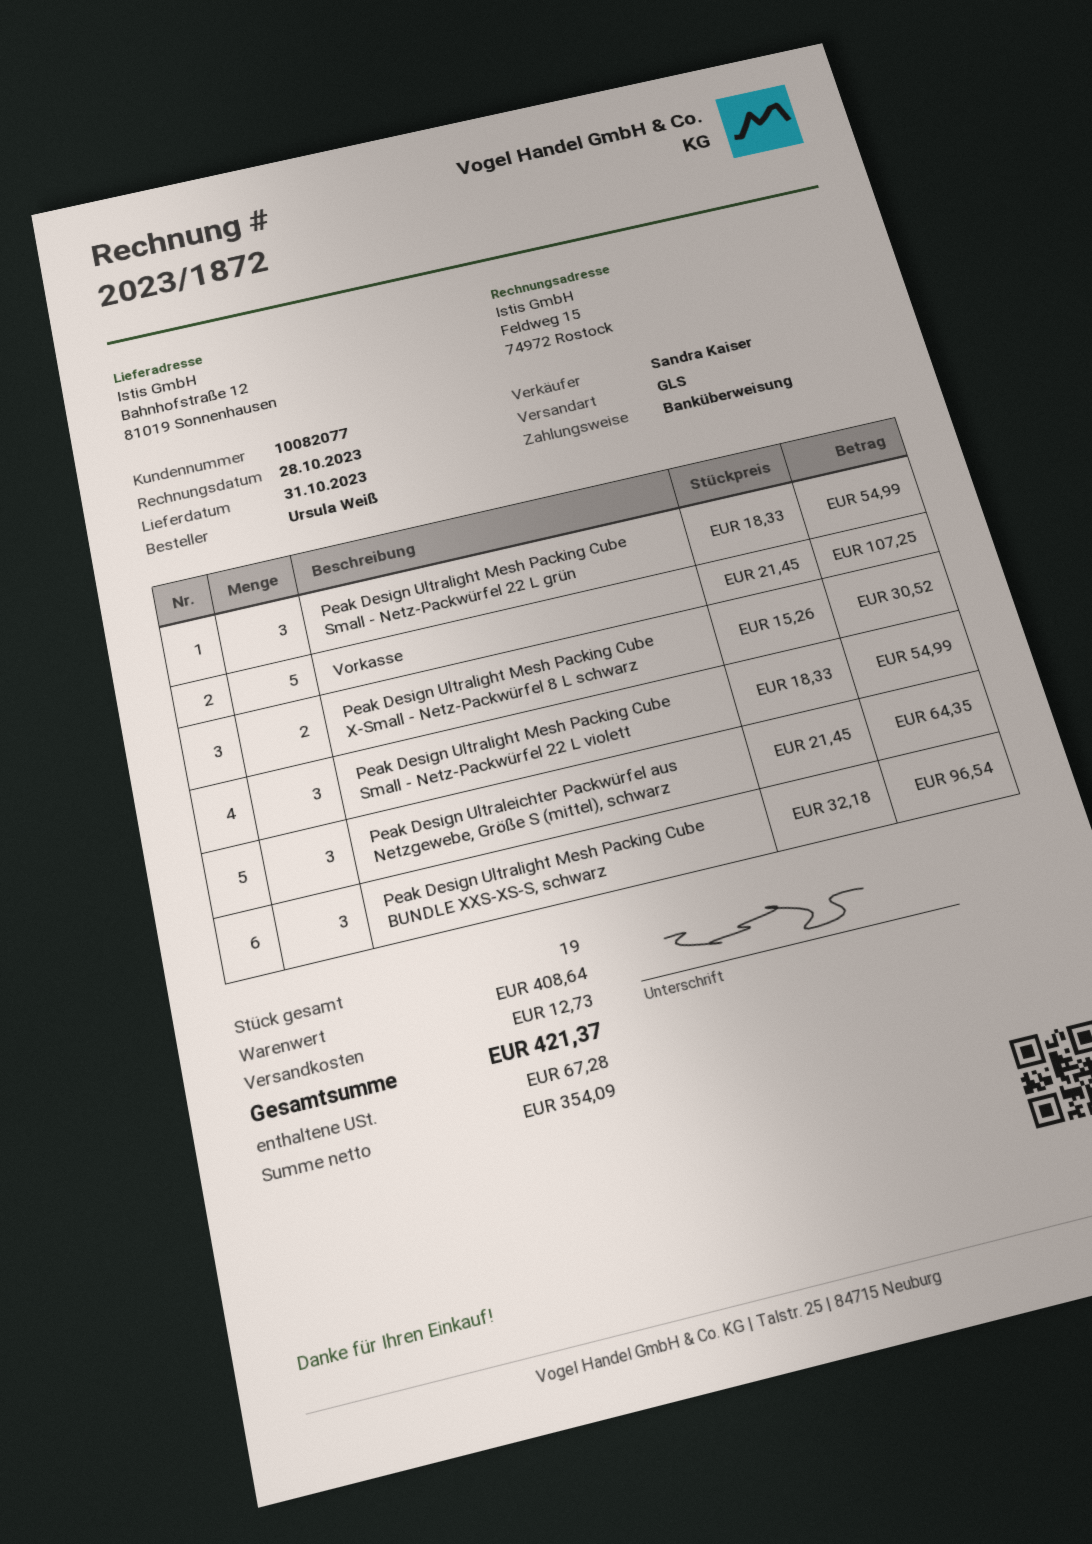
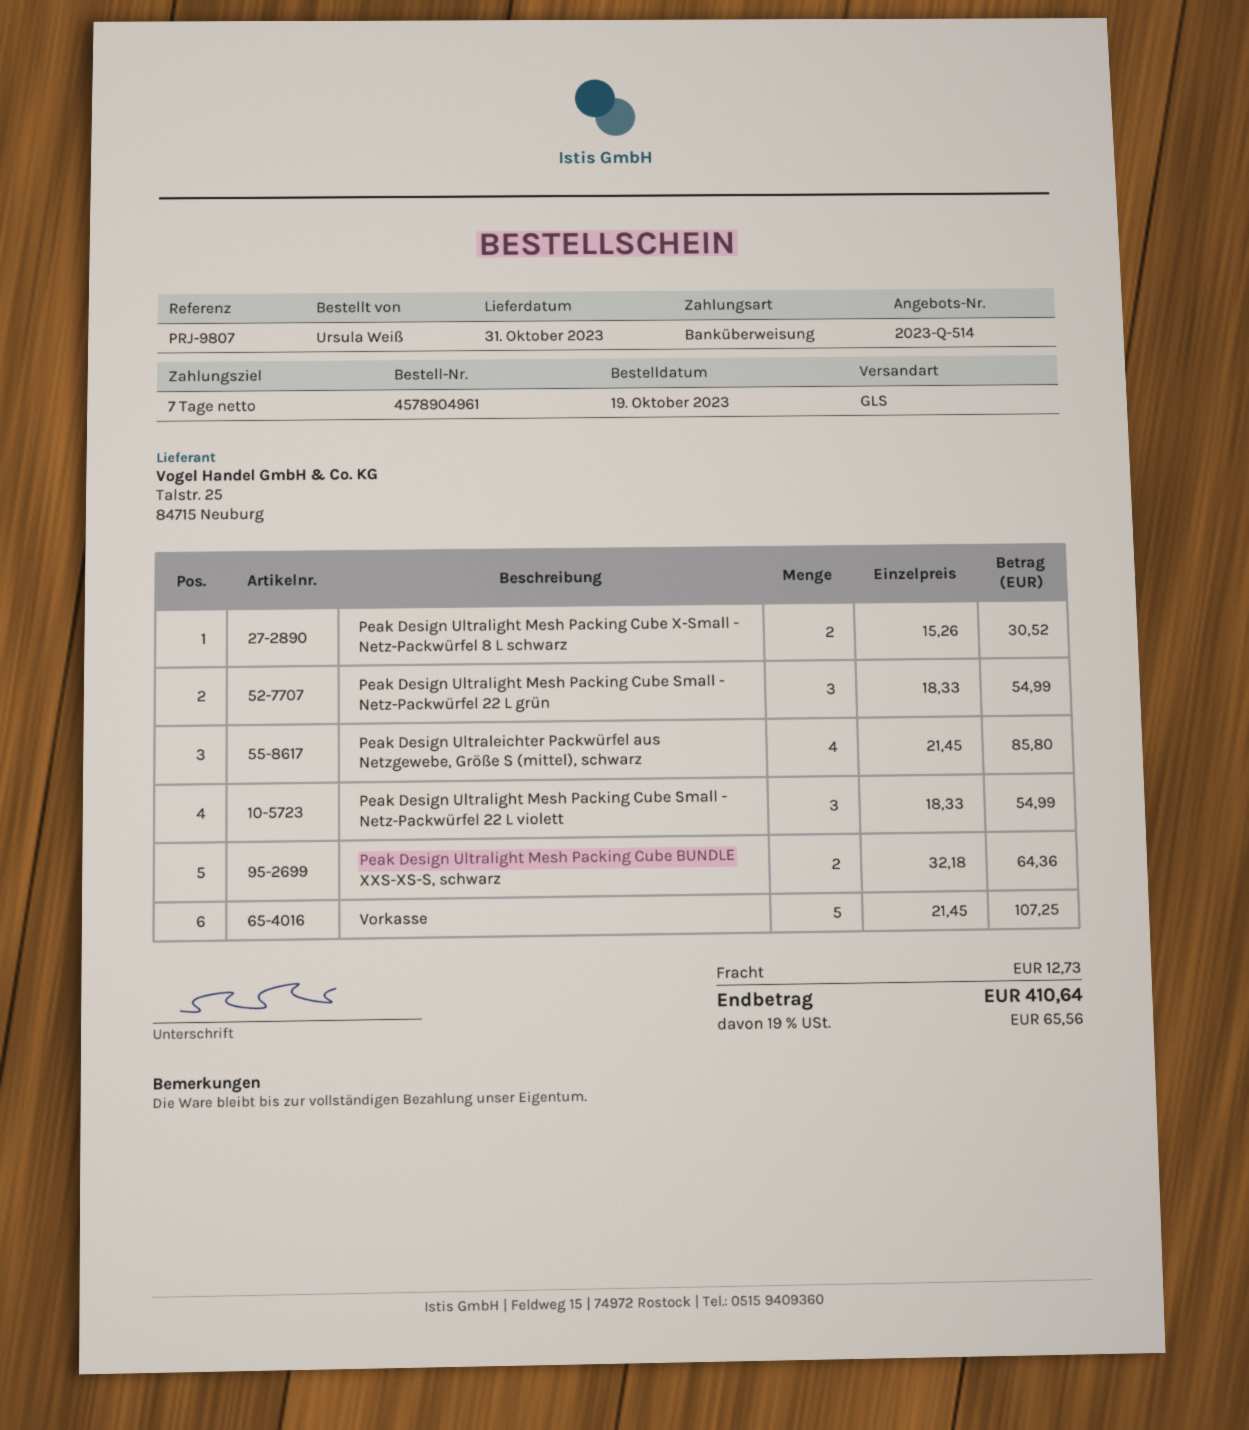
Peak Design Ultraleichter Packwürfel aus Netzgewebe, Größe S (mittel), schwarz: 3 x 21.45 = 64.35 -> 4 x 21.45 = 85.80
Peak Design Ultralight Mesh Packing Cube BUNDLE XXS-XS-S, schwarz: 3 x 32.18 = 96.54 -> 2 x 32.18 = 64.36
tax: 67.28 -> 65.56
total: 421.37 -> 410.64

